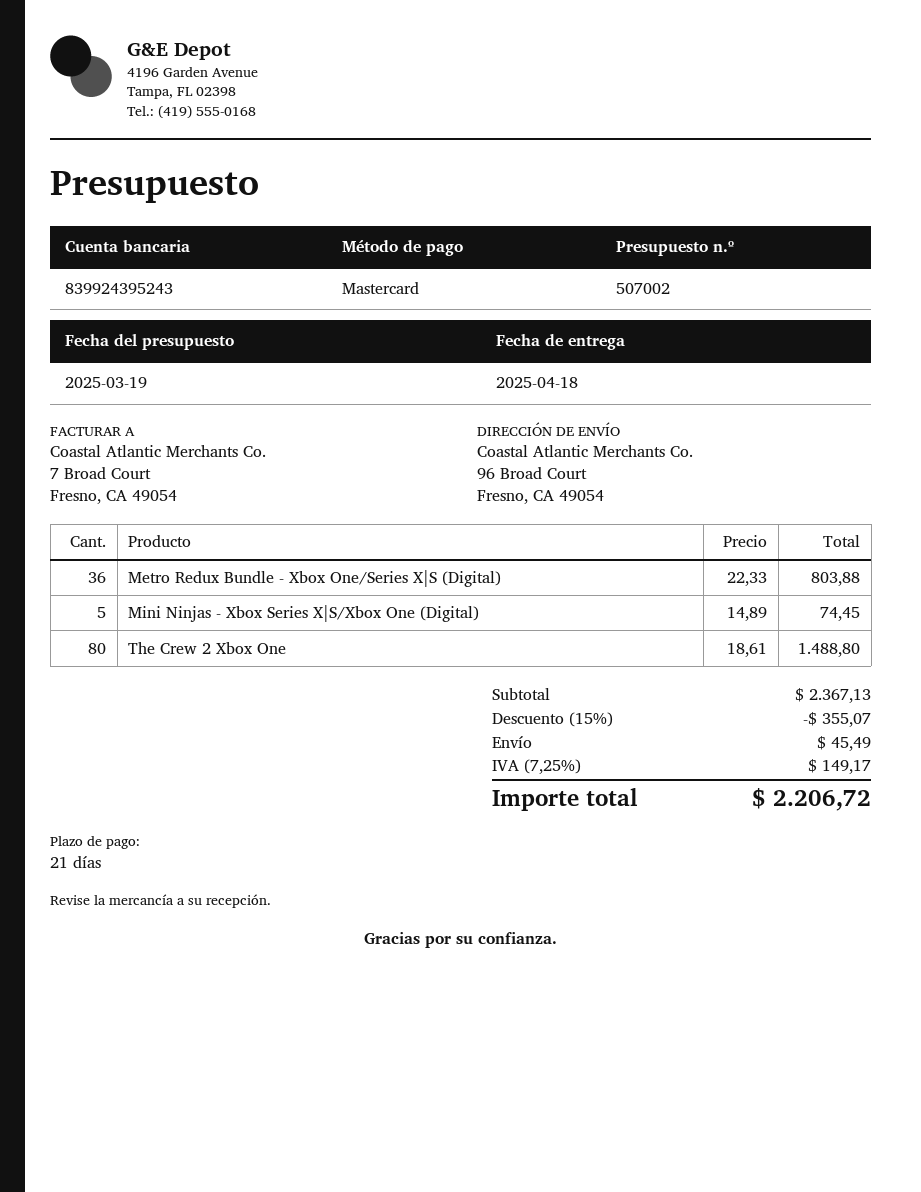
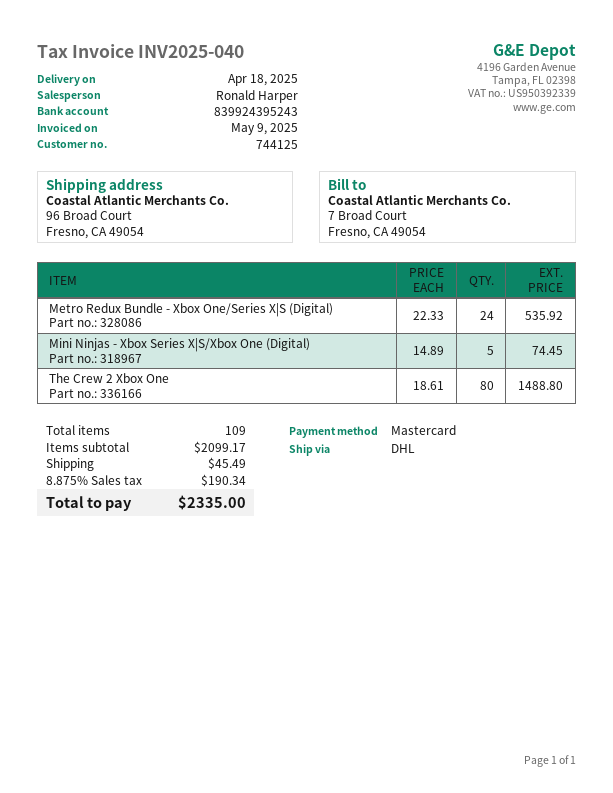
Metro Redux Bundle - Xbox One/Series X|S (Digital): 36 x 22.33 = 803.88 -> 24 x 22.33 = 535.92
subtotal: 2367.13 -> 2099.17
discount: 15% = 355.07 -> none
tax: 7.25% = 149.17 -> 8.875% = 190.34
total: 2206.72 -> 2335.00

